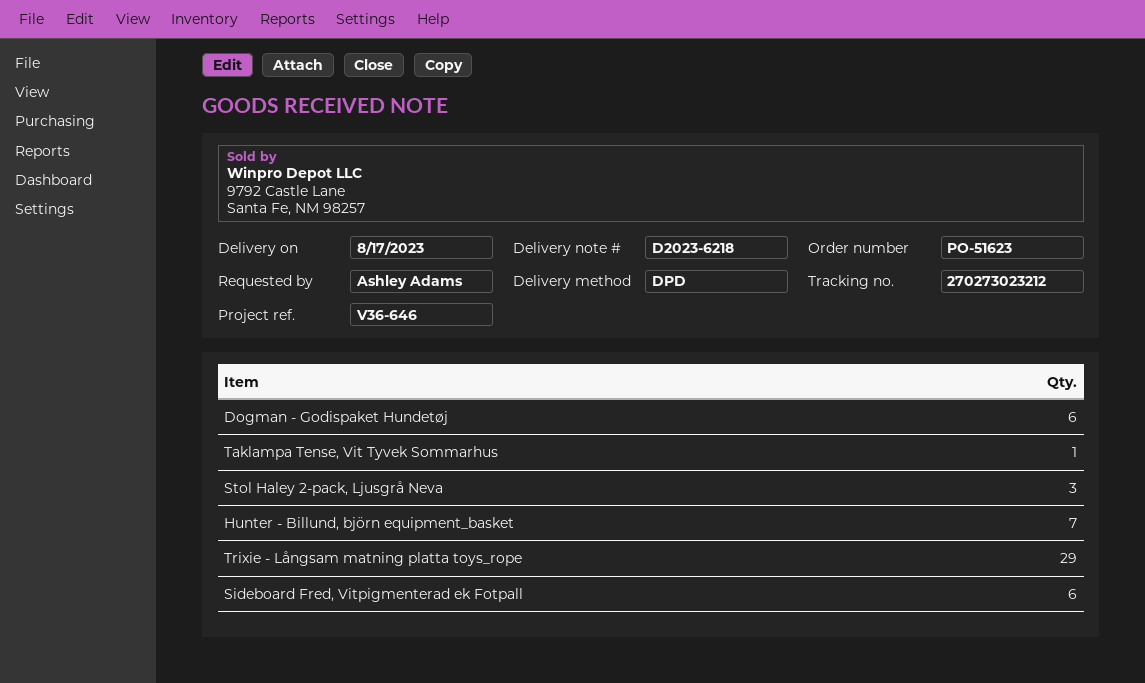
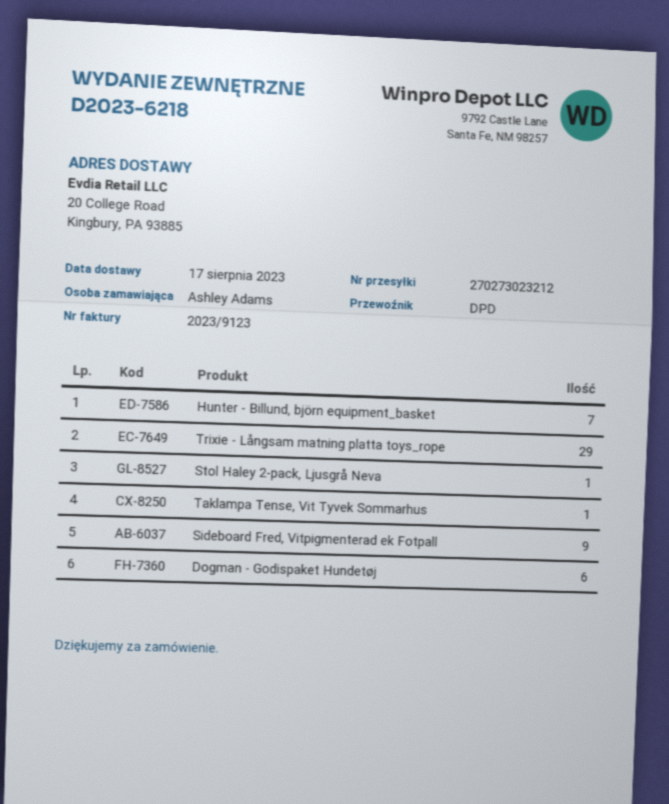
Stol Haley 2-pack, Ljusgrå Neva: 3 -> 1
Sideboard Fred, Vitpigmenterad ek Fotpall: 6 -> 9

